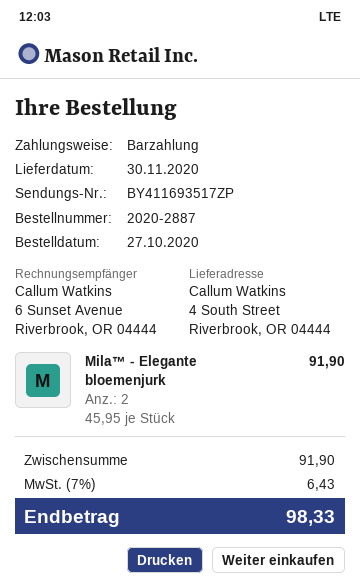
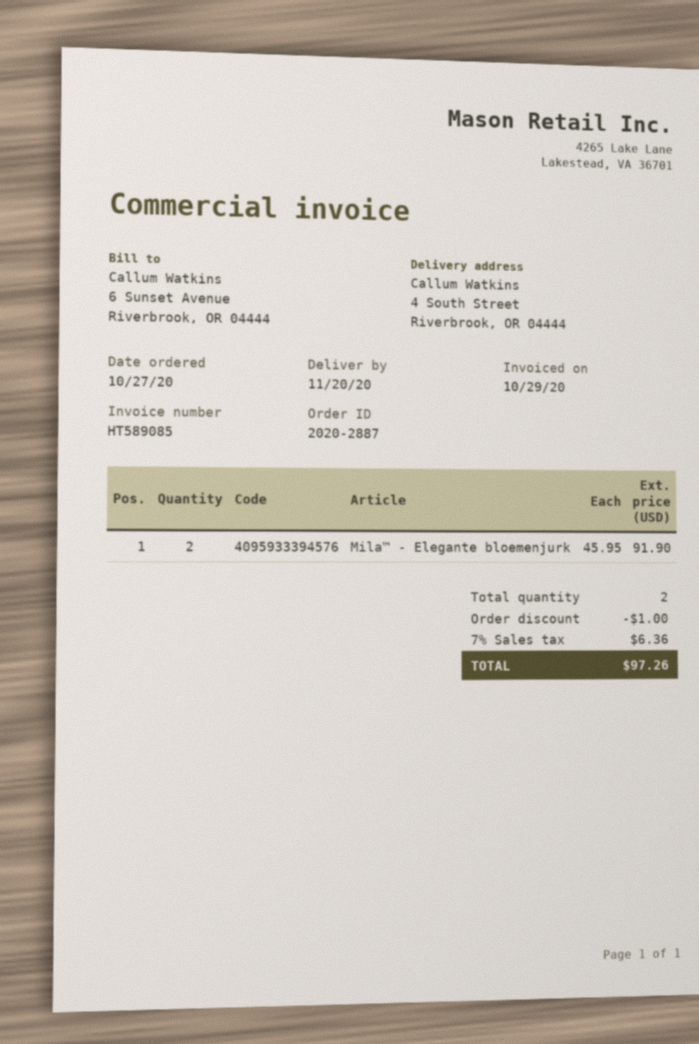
delivery date: 2020-11-30 -> 2020-11-20
discount: none -> 1.00
tax: 7% = 6.43 -> 7% = 6.36
total: 98.33 -> 97.26

